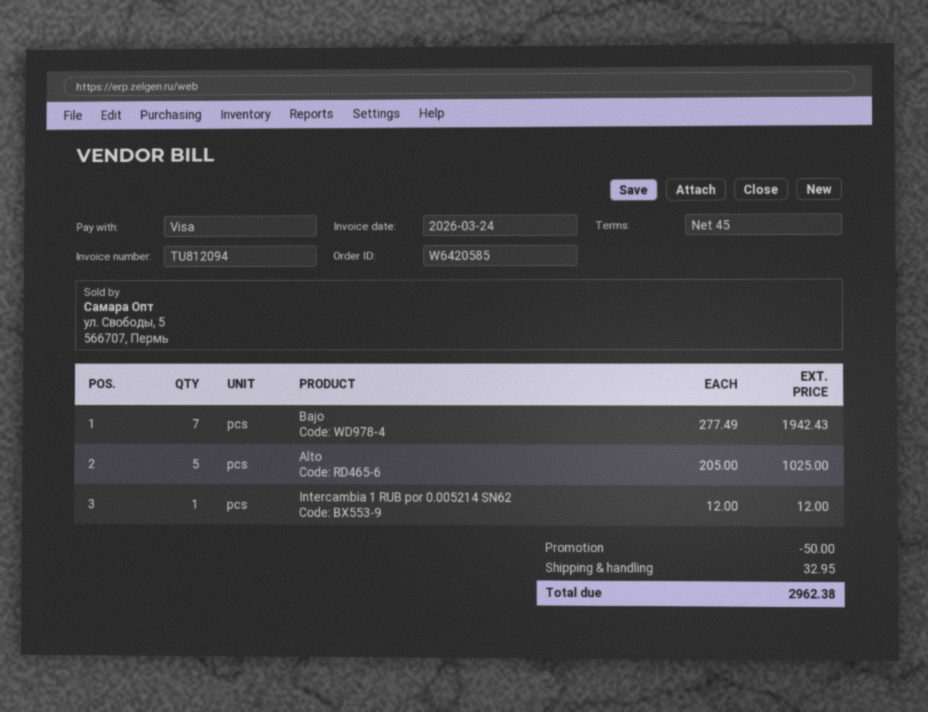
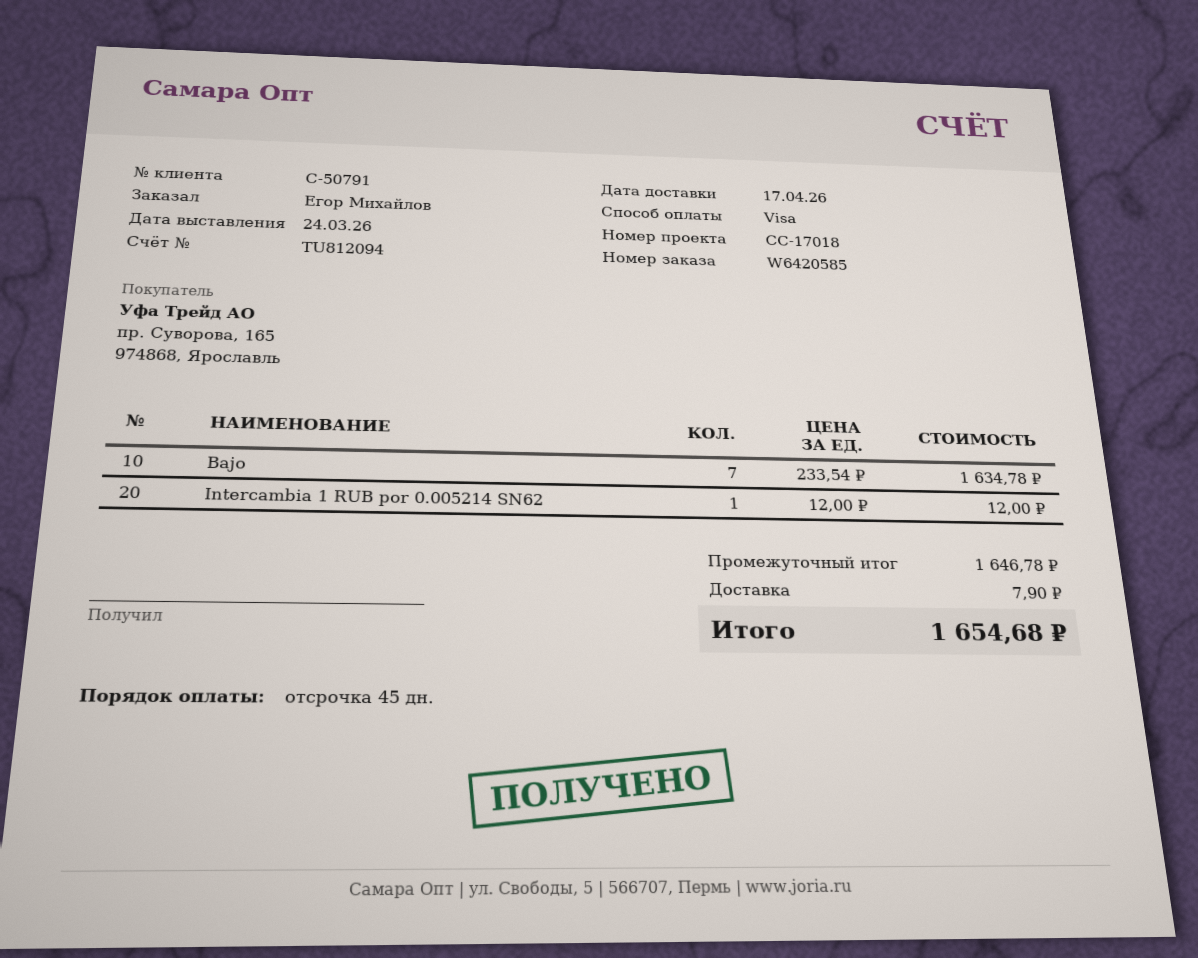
Bajo: 7 x 277.49 = 1942.43 -> 7 x 233.54 = 1634.78
Alto: 5 x 205.00 = 1025.00 -> none
discount: 50.00 -> none
shipping: 32.95 -> 7.90
total: 2962.38 -> 1654.68

